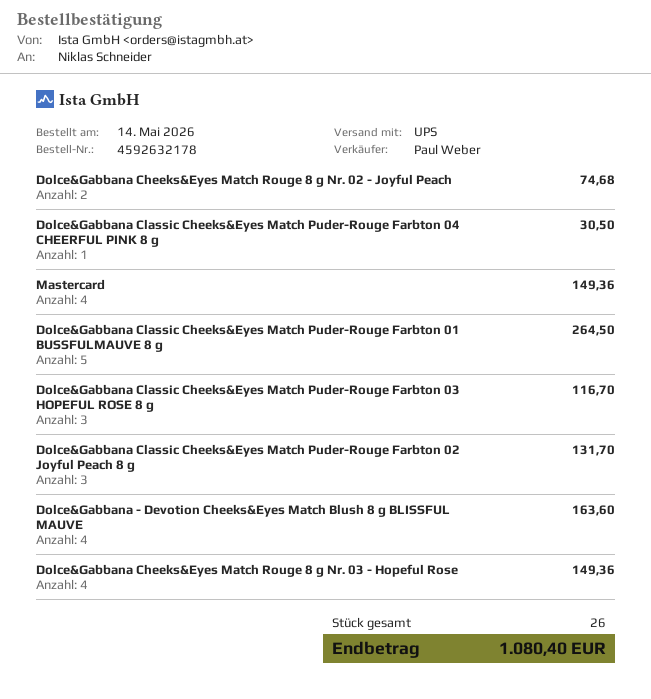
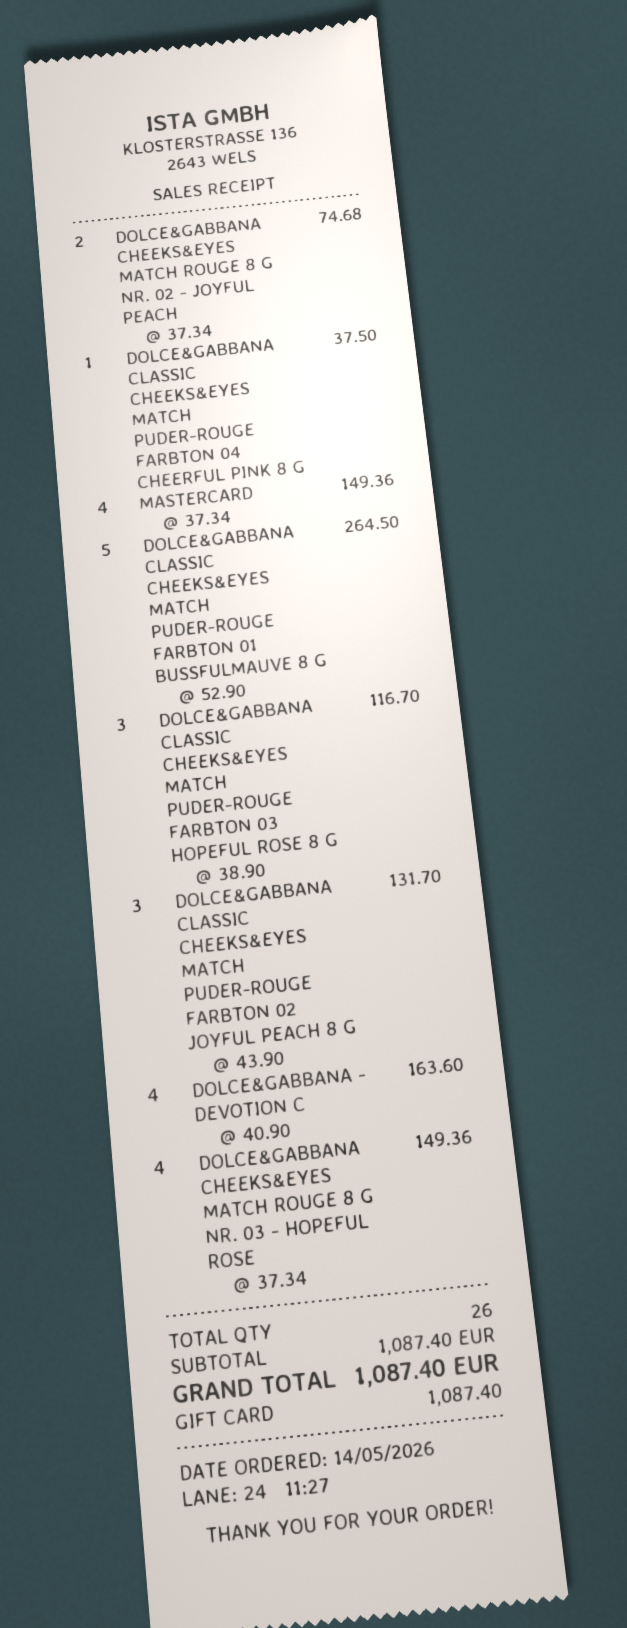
Dolce&Gabbana Classic Cheeks&Eyes Match Puder-Rouge Farbton 04 CHEERFUL PINK 8 g: 1 for 30.50 -> 1 for 37.50
total: 1080.40 -> 1087.40

